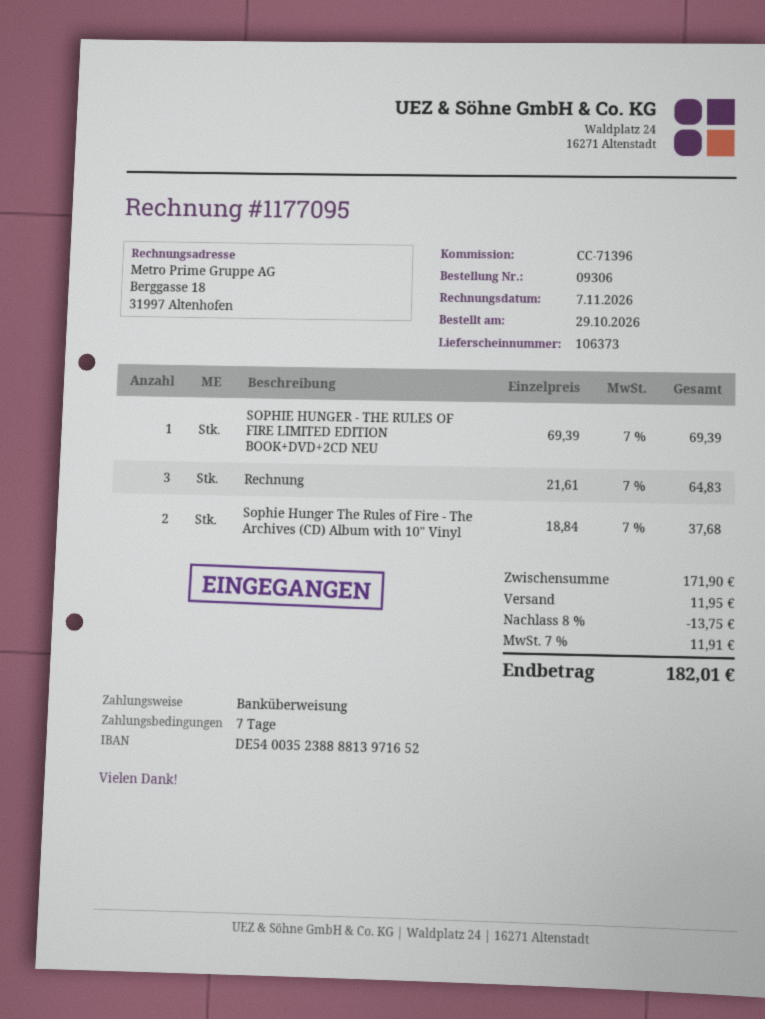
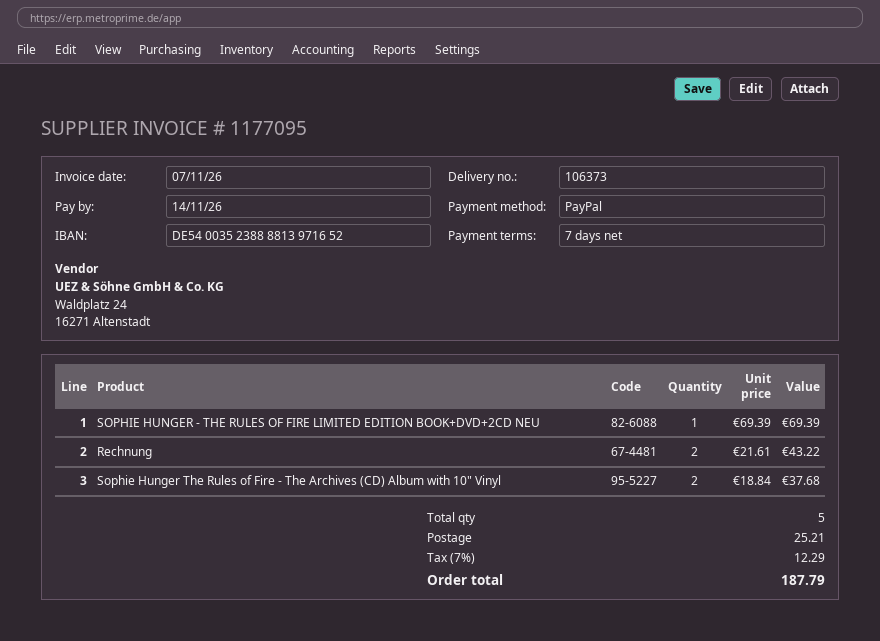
payment method: bank transfer -> PayPal
Rechnung: 3 x 21.61 = 64.83 -> 2 x 21.61 = 43.22
discount: 8% = 13.75 -> none
shipping: 11.95 -> 25.21
tax: 7% = 11.91 -> 7% = 12.29
total: 182.01 -> 187.79

